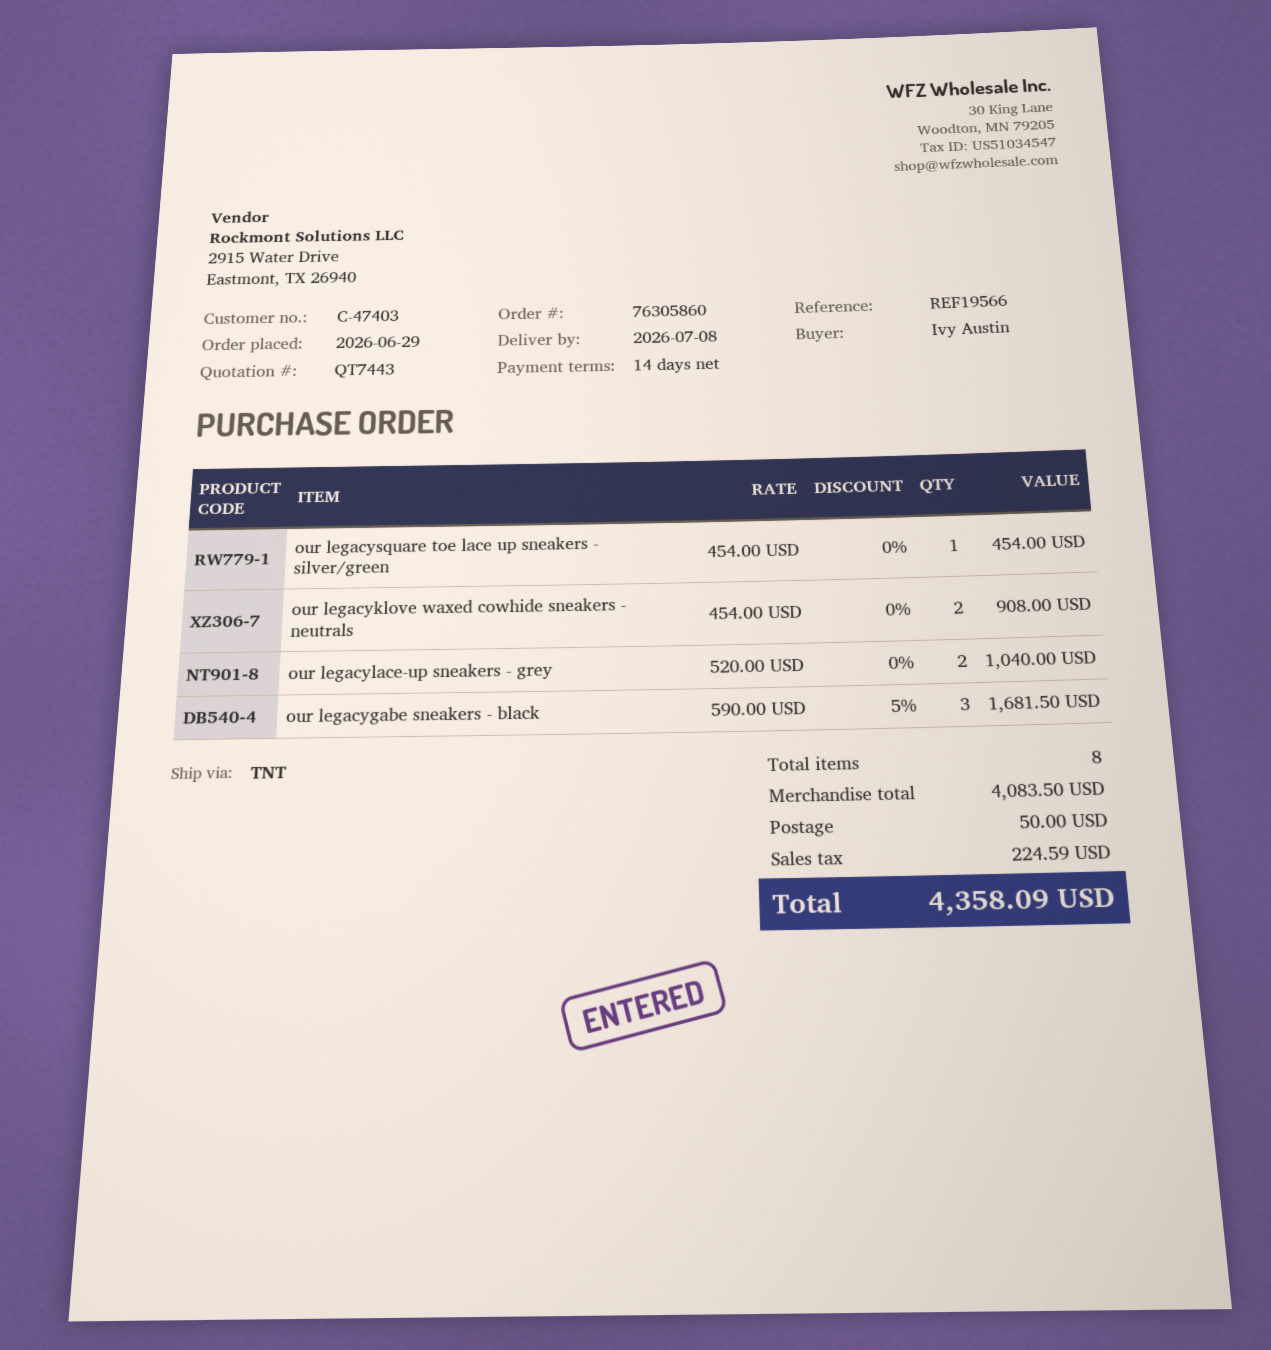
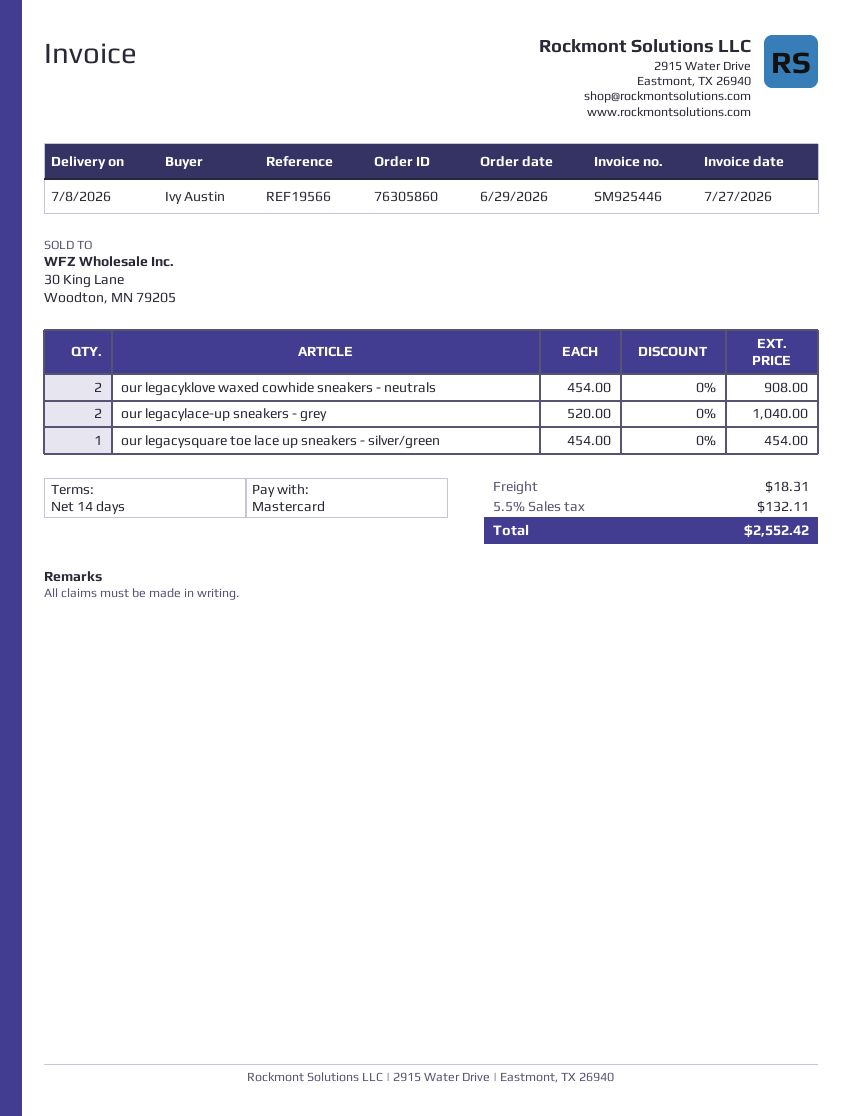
our legacygabe sneakers - black: 3 x 590.00 - 5% = 1681.50 -> none
shipping: 50.00 -> 18.31
tax: 224.59 -> 132.11
total: 4358.09 -> 2552.42

